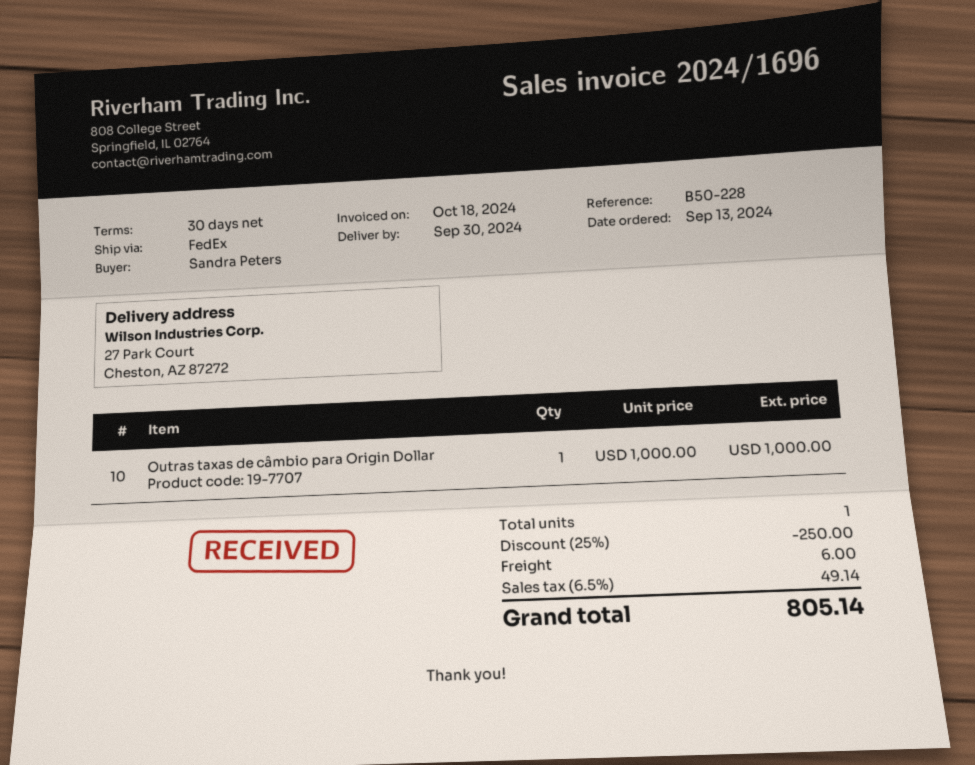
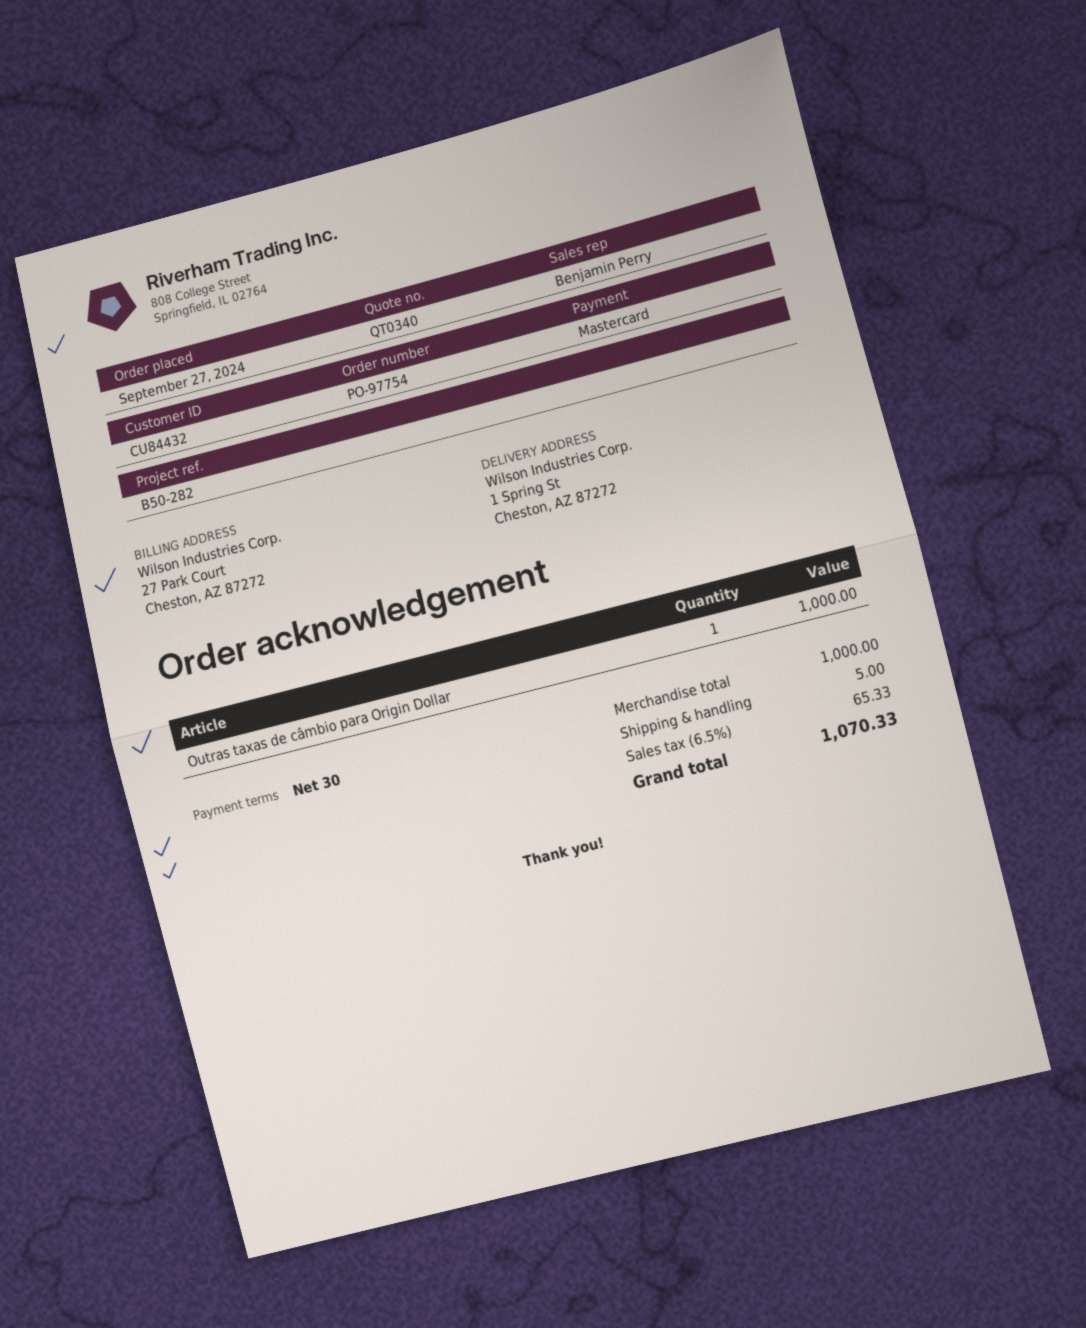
order date: 2024-09-13 -> 2024-09-27
reference: B50-228 -> B50-282
ship to: 27 Park Court, Cheston, AZ 87272 -> 1 Spring St, Cheston, AZ 87272
discount: 25% = 250.00 -> none
shipping: 6.00 -> 5.00
tax: 6.5% = 49.14 -> 6.5% = 65.33
total: 805.14 -> 1070.33

